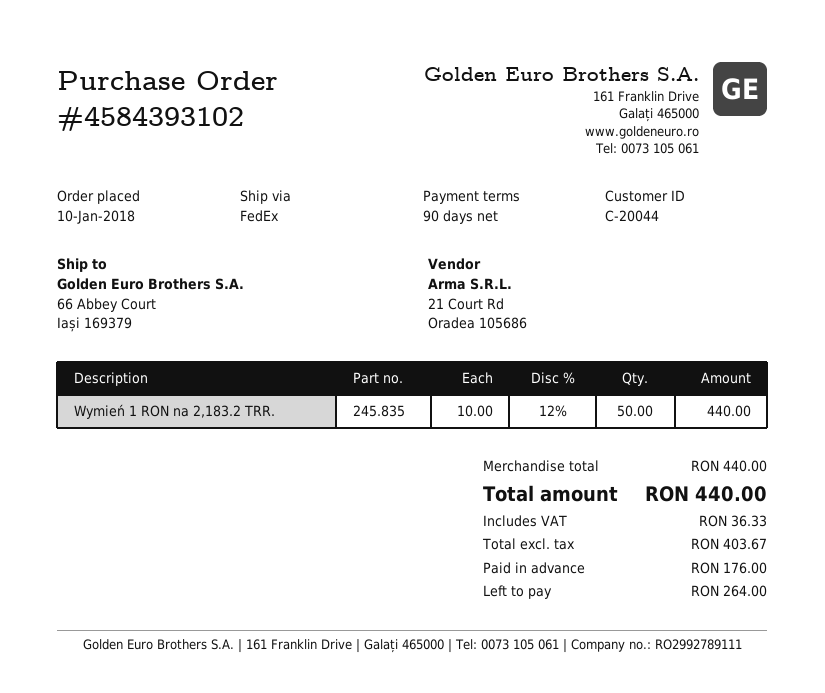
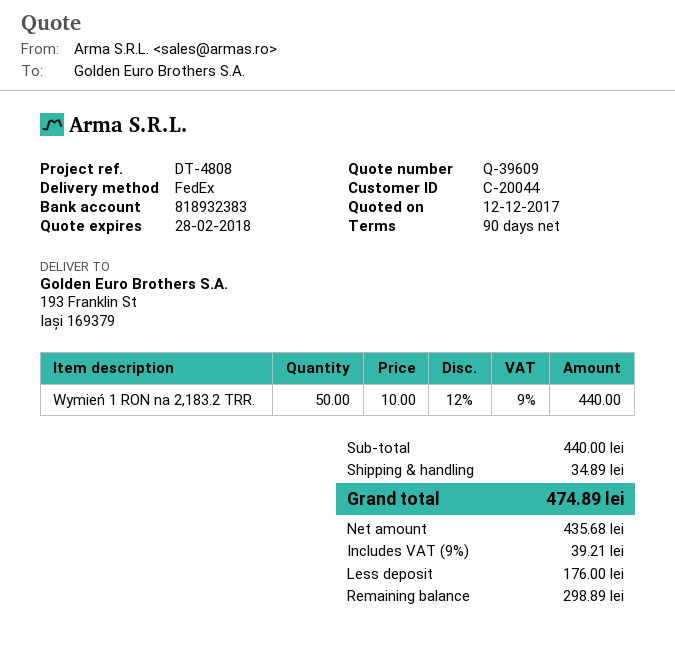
ship to: 66 Abbey Court, Iași 169379 -> 193 Franklin St, Iași 169379
shipping: none -> 34.89
net: 403.67 -> 435.68
tax: 36.33 -> 39.21
total: 440.00 -> 474.89
balance: 264.00 -> 298.89

